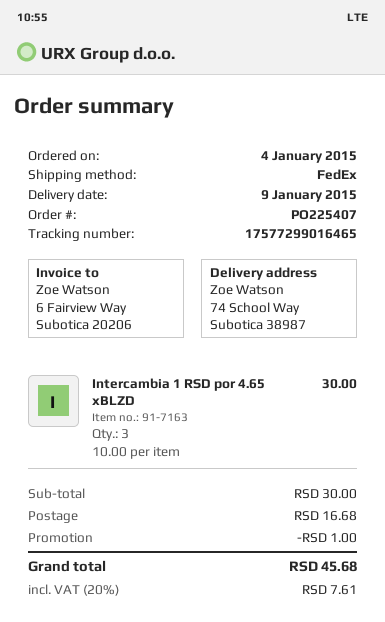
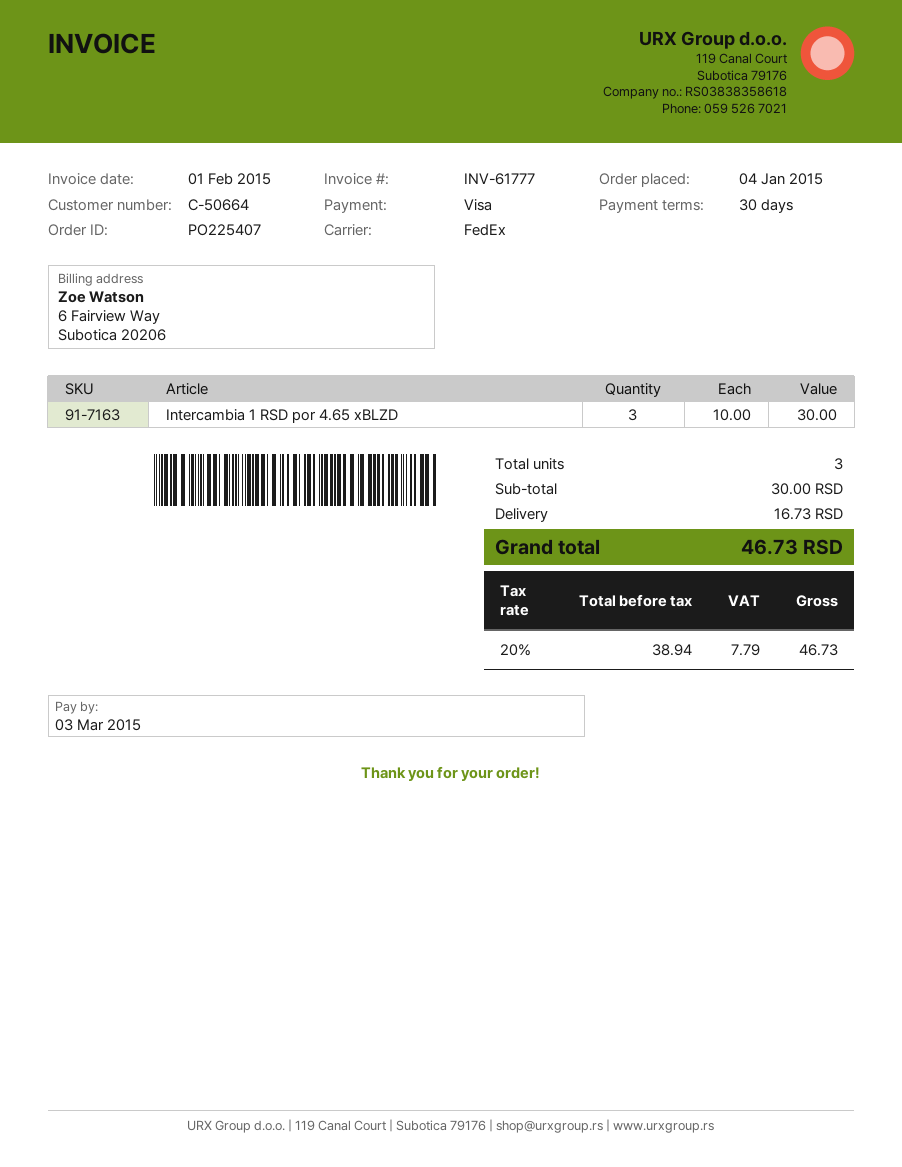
discount: 1.00 -> none
shipping: 16.68 -> 16.73
tax: 20% = 7.61 -> 20% = 7.79
total: 45.68 -> 46.73

